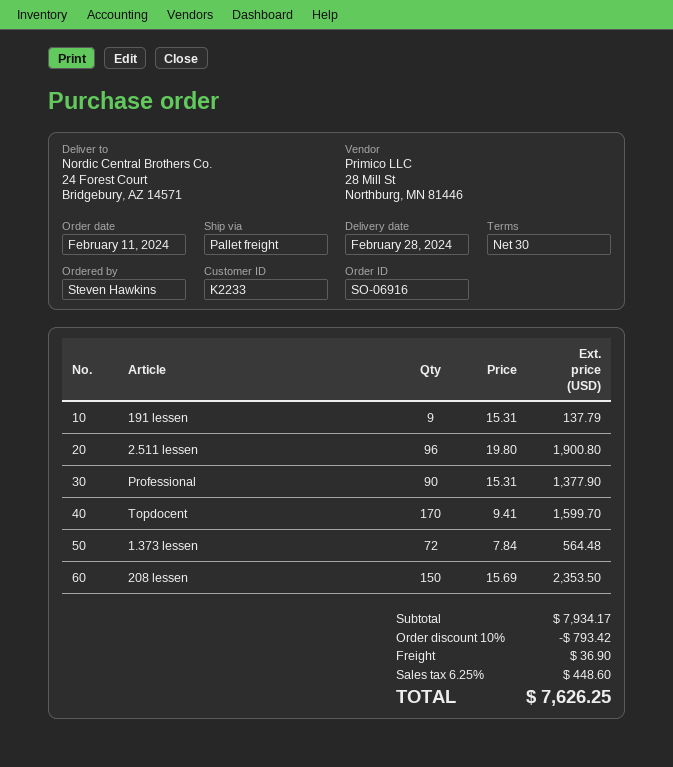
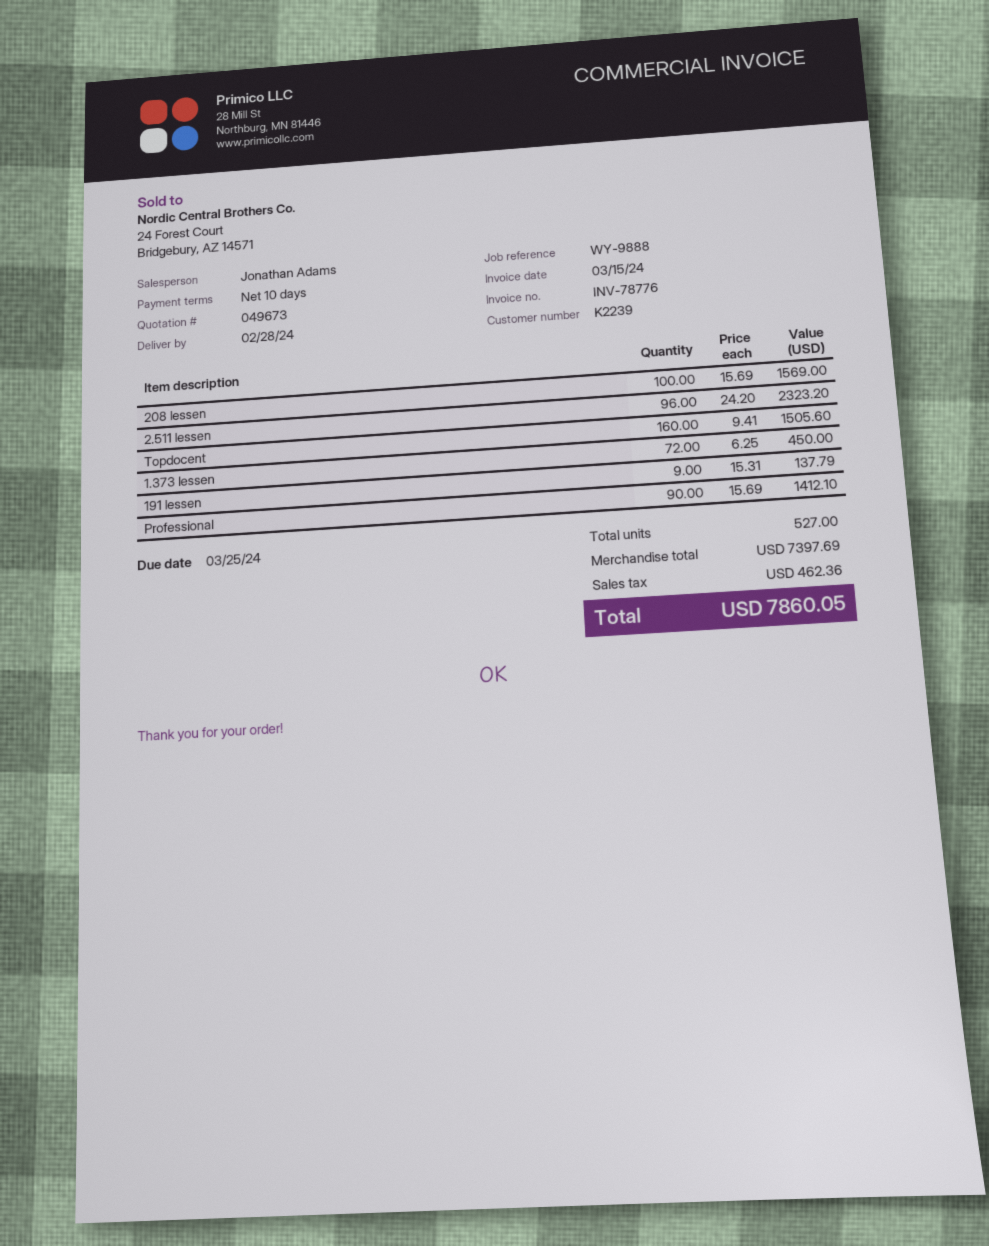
payment terms: 30 days -> 10 days
customer number: K2233 -> K2239
2.511 lessen: 96 x 19.80 = 1900.80 -> 96 x 24.20 = 2323.20
Professional: 90 x 15.31 = 1377.90 -> 90 x 15.69 = 1412.10
Topdocent: 170 x 9.41 = 1599.70 -> 160 x 9.41 = 1505.60
1.373 lessen: 72 x 7.84 = 564.48 -> 72 x 6.25 = 450.00
208 lessen: 150 x 15.69 = 2353.50 -> 100 x 15.69 = 1569.00
subtotal: 7934.17 -> 7397.69
discount: 10% = 793.42 -> none
shipping: 36.90 -> none
tax: 448.60 -> 462.36
total: 7626.25 -> 7860.05

